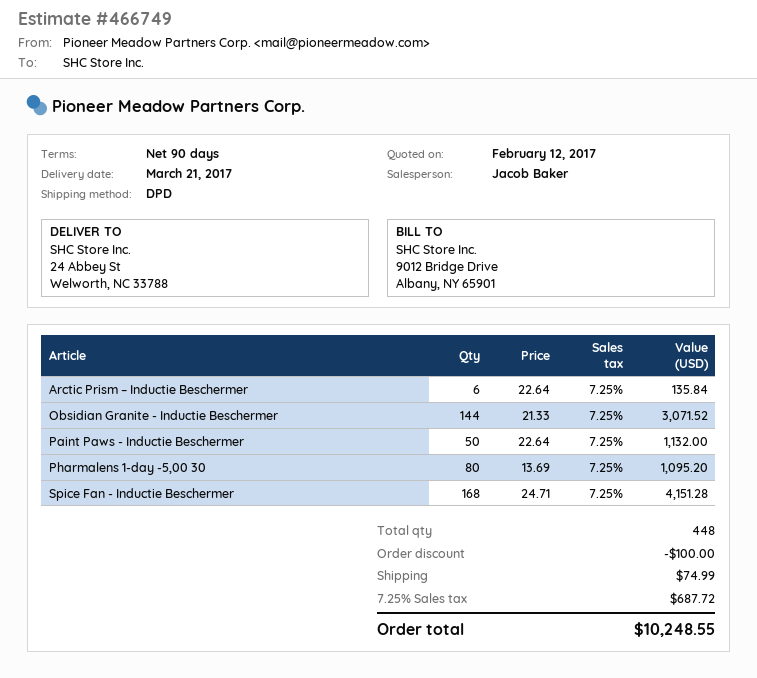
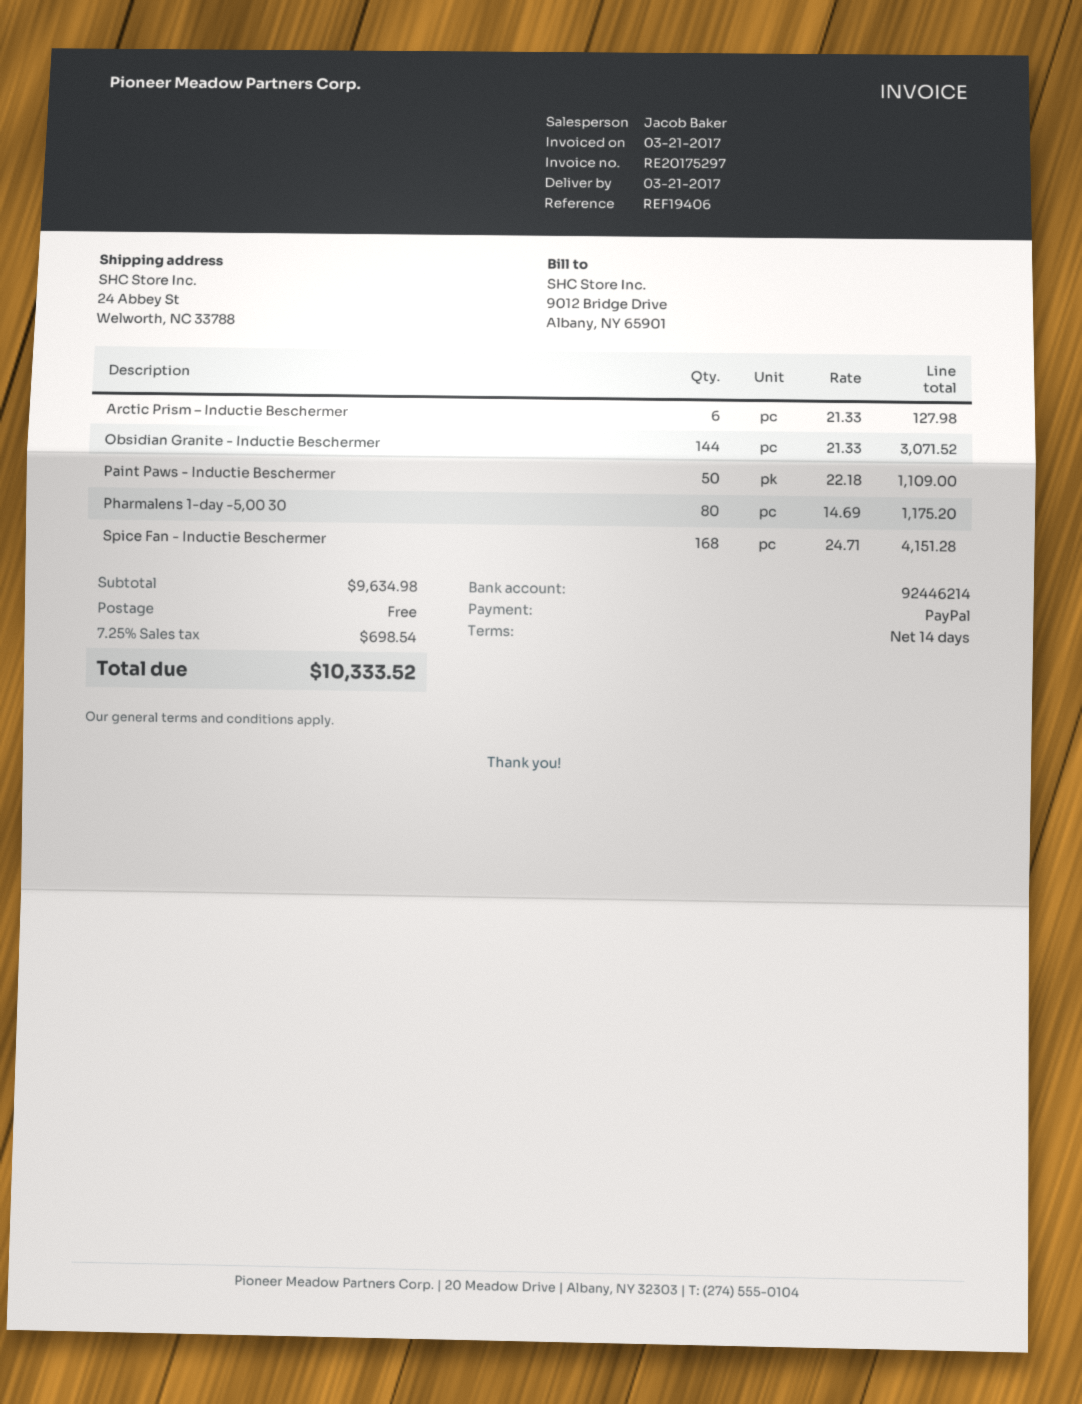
payment terms: 90 days -> 14 days
Arctic Prism – Inductie Beschermer: 6 x 22.64 = 135.84 -> 6 x 21.33 = 127.98
Paint Paws - Inductie Beschermer: 50 x 22.64 = 1132.00 -> 50 x 22.18 = 1109.00
Pharmalens 1-day -5,00 30: 80 x 13.69 = 1095.20 -> 80 x 14.69 = 1175.20
discount: 100.00 -> none
shipping: 74.99 -> 0.00
tax: 7.25% = 687.72 -> 7.25% = 698.54
total: 10248.55 -> 10333.52

